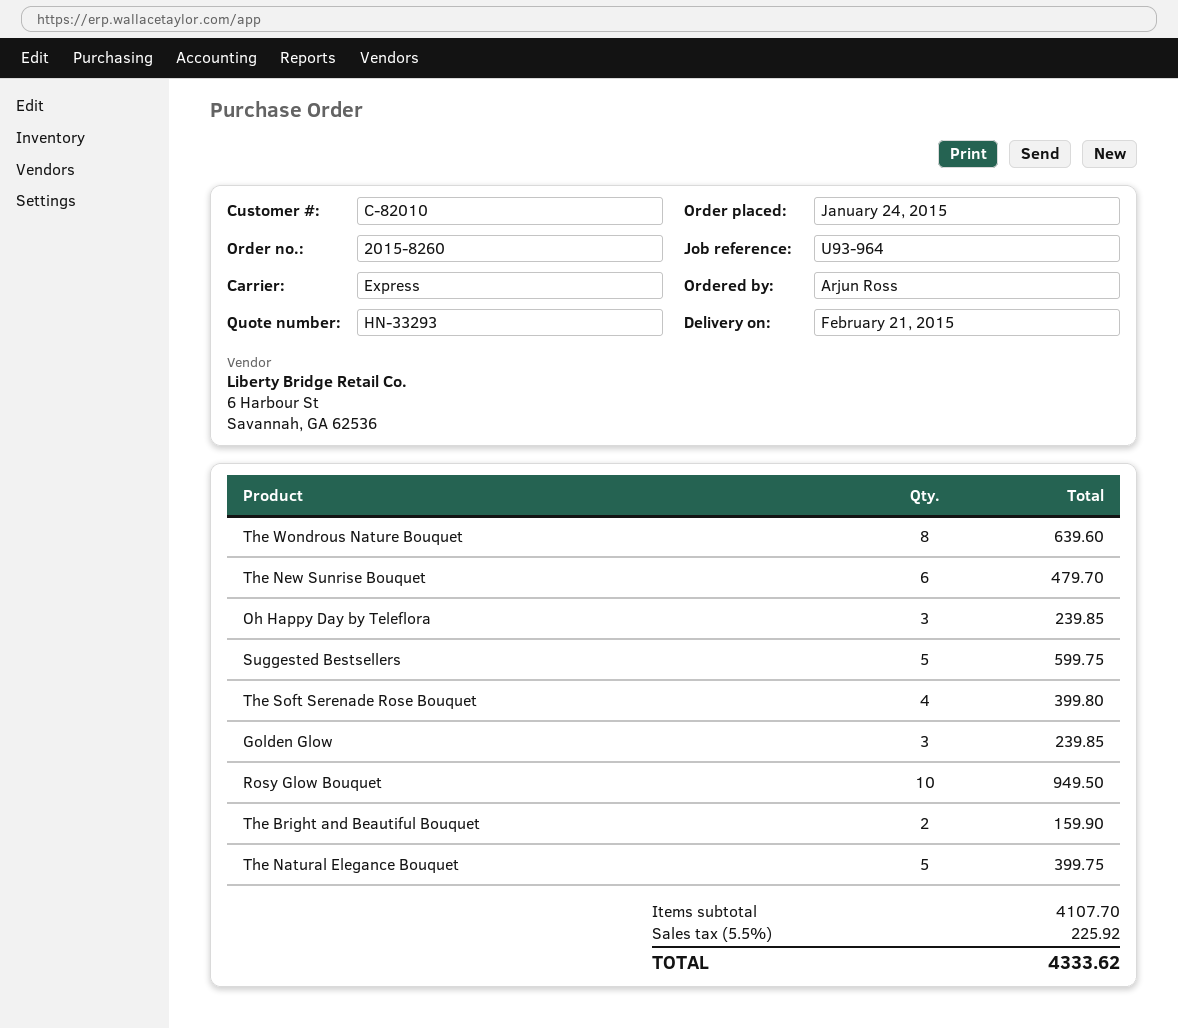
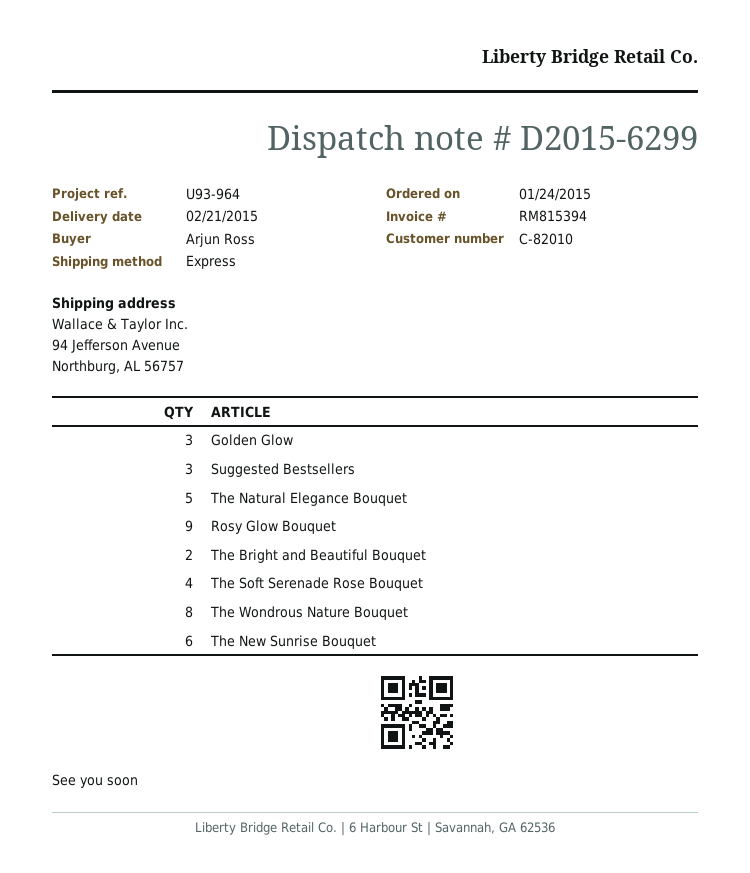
Oh Happy Day by Teleflora: 3 -> none
Suggested Bestsellers: 5 -> 3
Rosy Glow Bouquet: 10 -> 9

